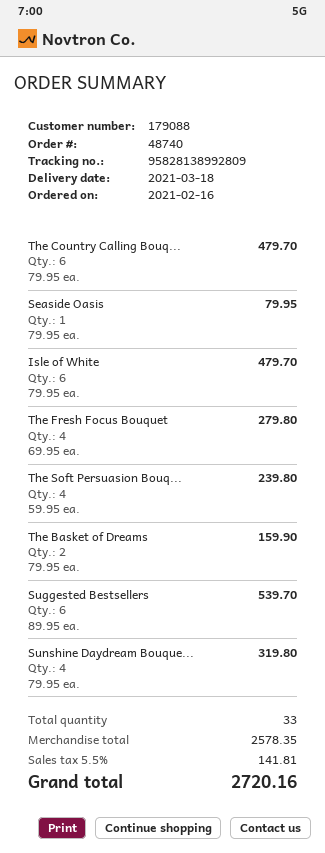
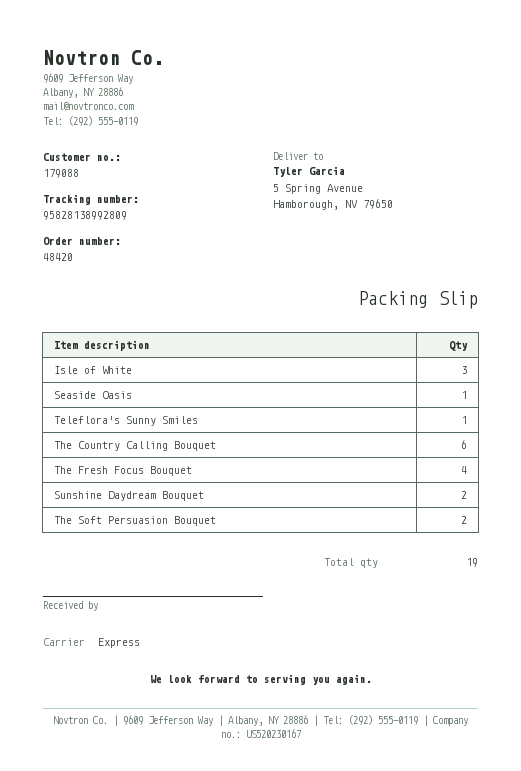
order number: 48740 -> 48420
Isle of White: 6 -> 3
The Soft Persuasion Bouq...: 4 -> 2
The Basket of Dreams: 2 -> none
Suggested Bestsellers: 6 -> none
Sunshine Daydream Bouque...: 4 -> 2
Teleflora's Sunny Smiles: none -> 1
total quantity: 33 -> 19

